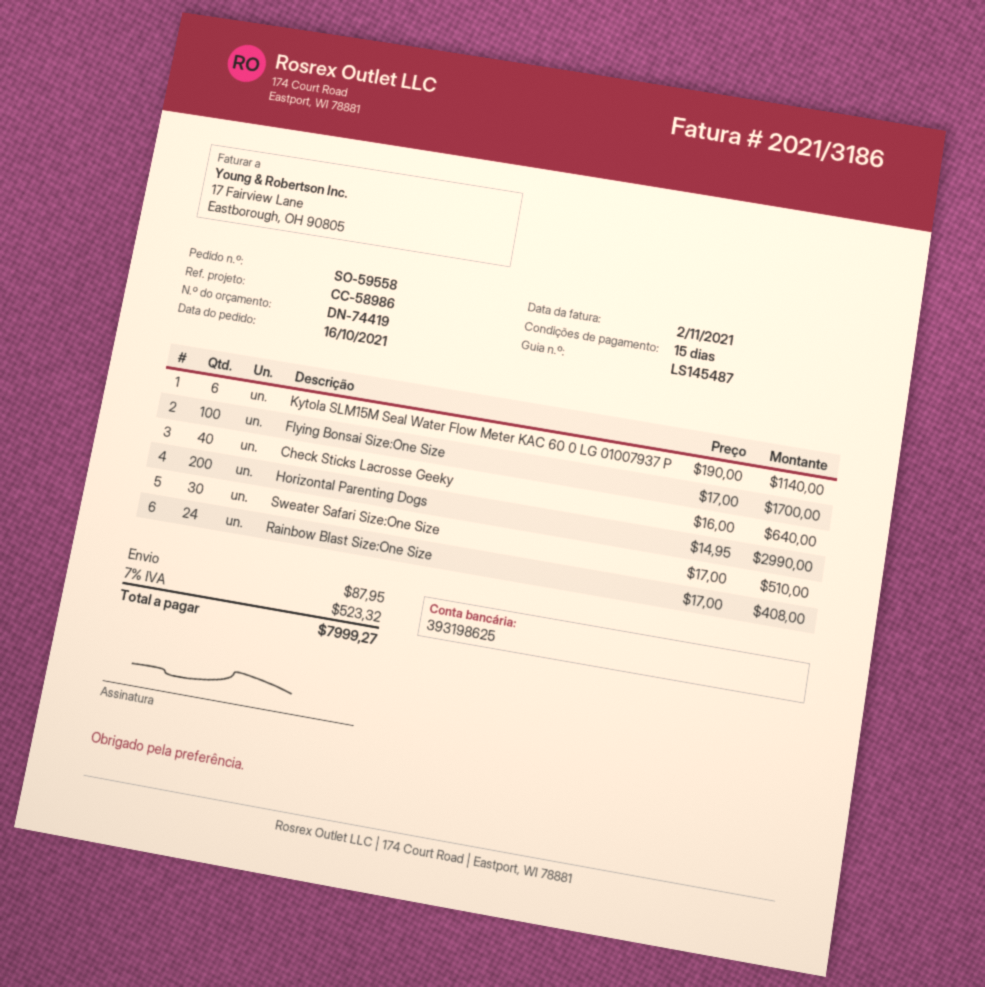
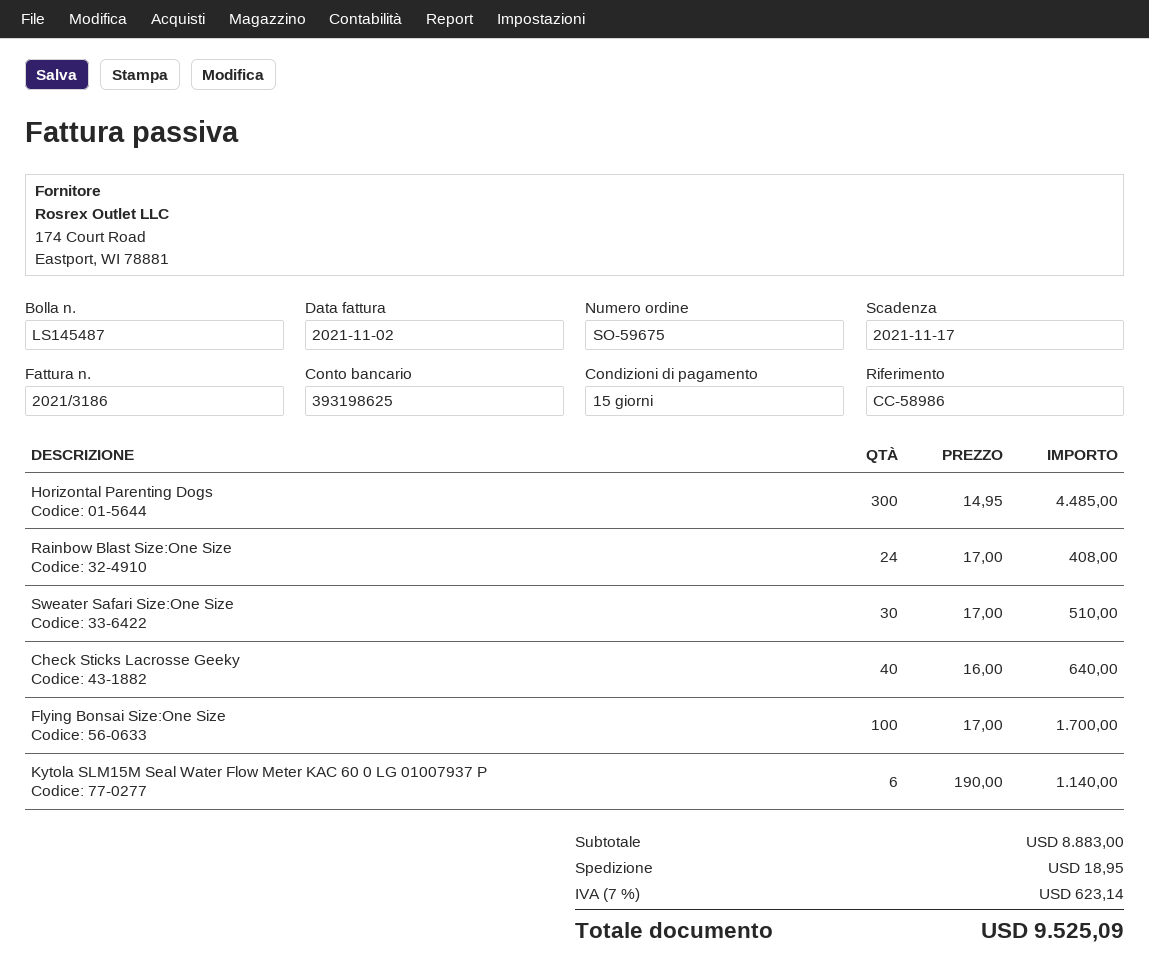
order number: SO-59558 -> SO-59675
Horizontal Parenting Dogs: 200 x 14.95 = 2990.00 -> 300 x 14.95 = 4485.00
shipping: 87.95 -> 18.95
tax: 7% = 523.32 -> 7% = 623.14
total: 7999.27 -> 9525.09

